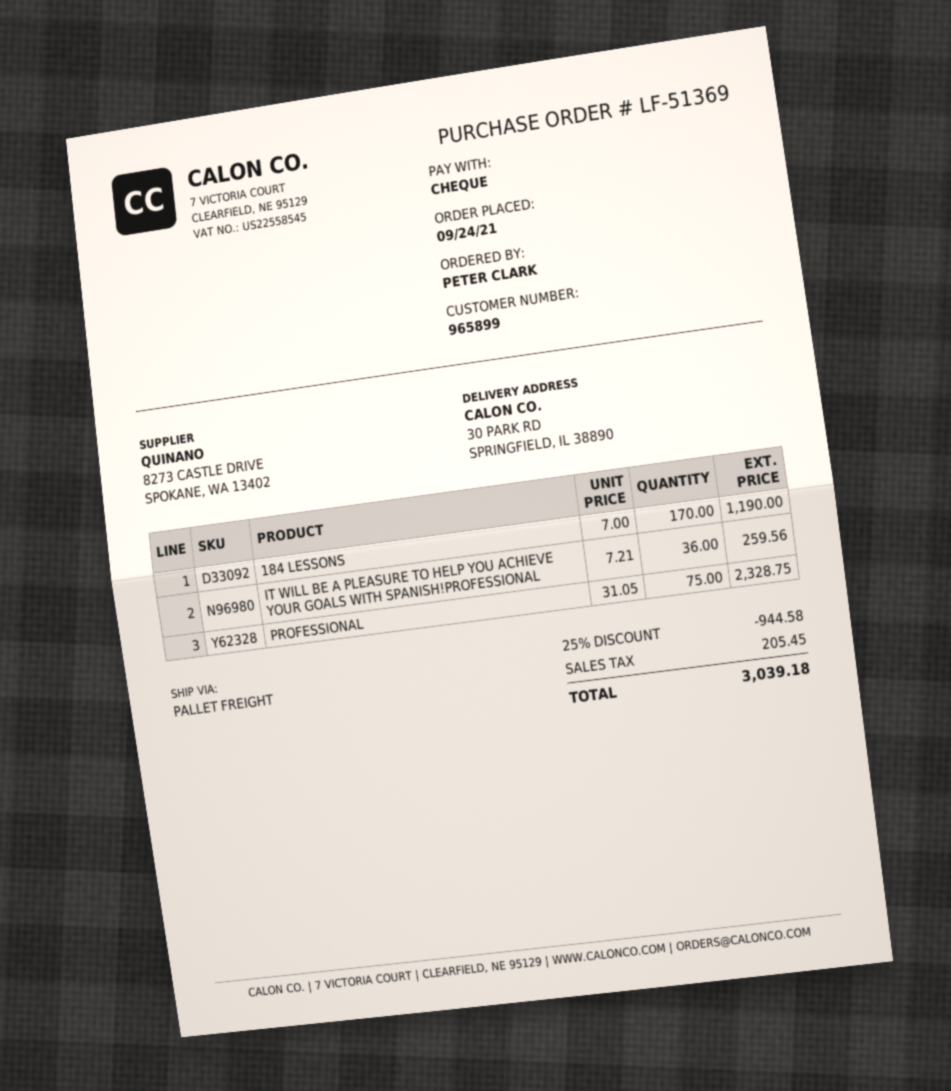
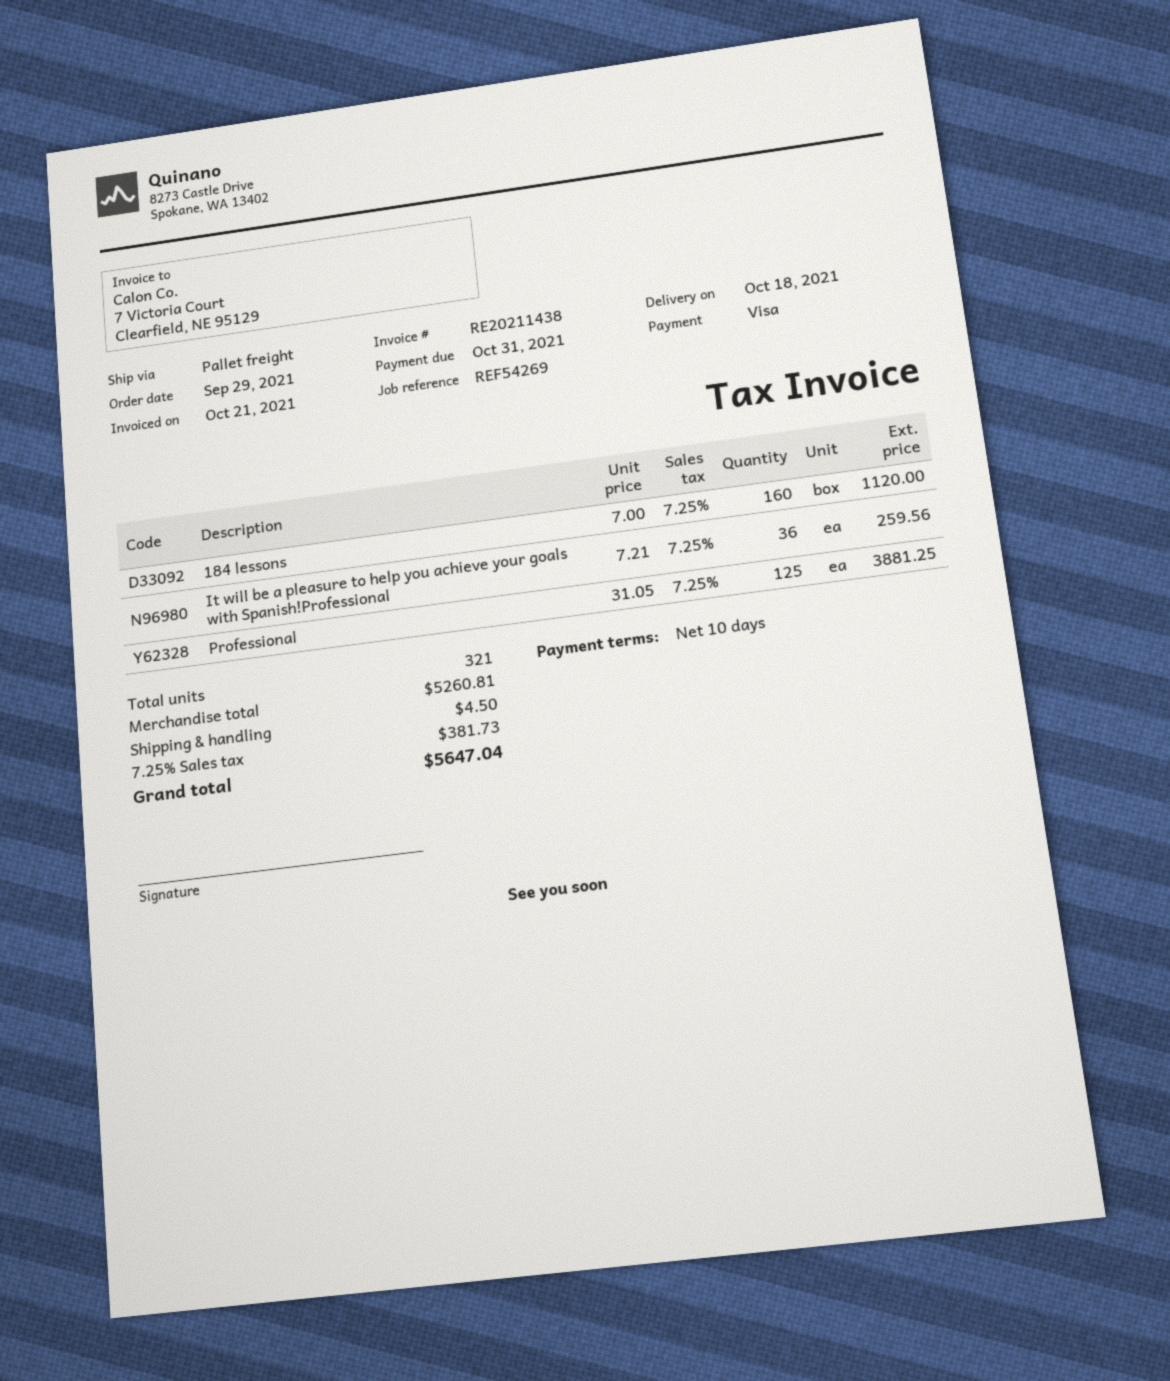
order date: 2021-09-24 -> 2021-09-29
payment method: cheque -> Visa
184 LESSONS: 170 x 7.00 = 1190.00 -> 160 x 7.00 = 1120.00
PROFESSIONAL: 75 x 31.05 = 2328.75 -> 125 x 31.05 = 3881.25
discount: 25% = 944.58 -> none
shipping: none -> 4.50
tax: 205.45 -> 381.73
total: 3039.18 -> 5647.04

